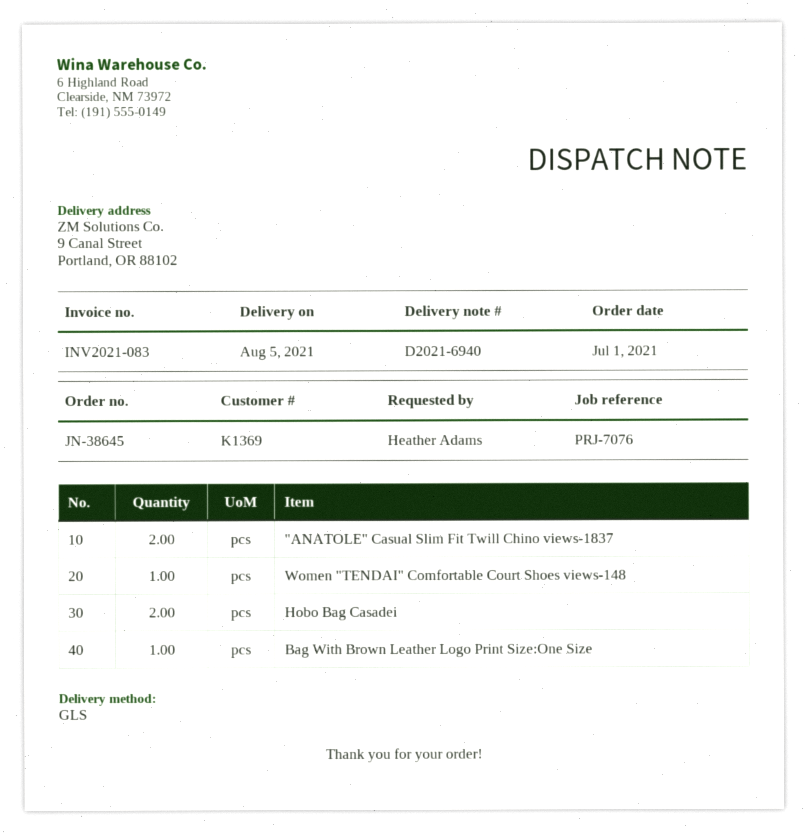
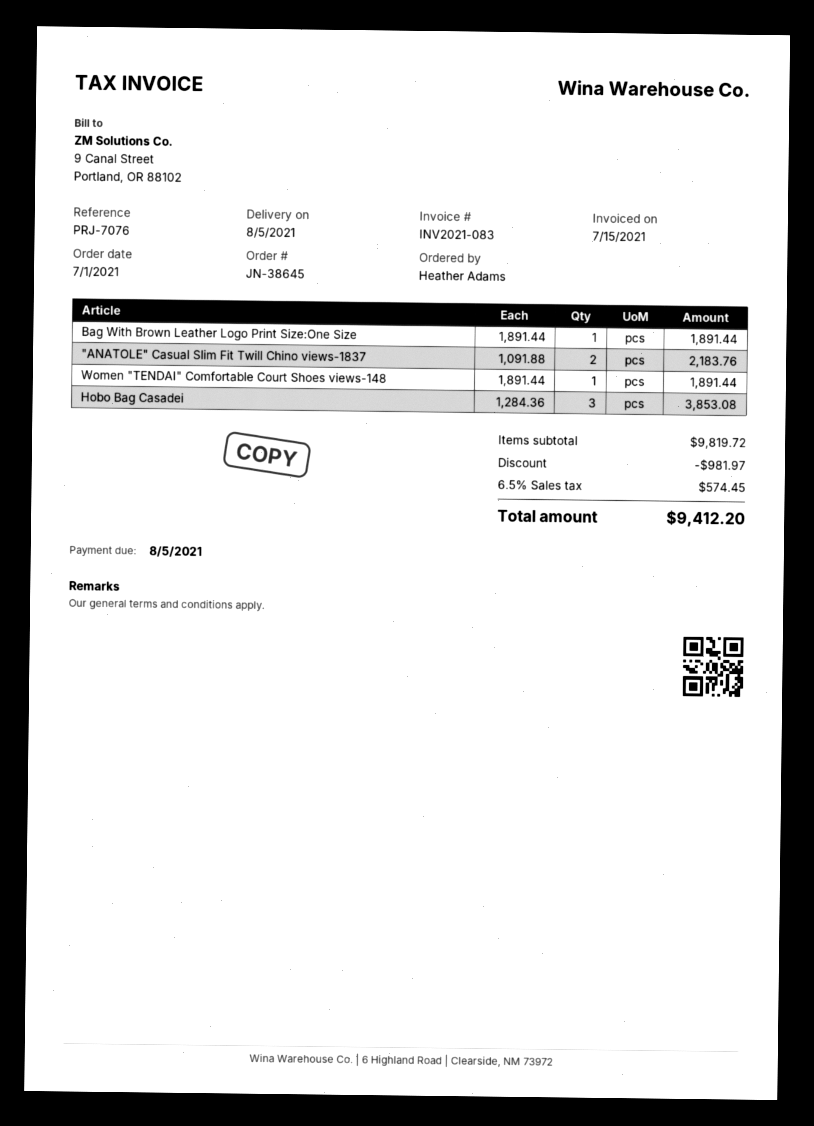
Hobo Bag Casadei: 2 -> 3

